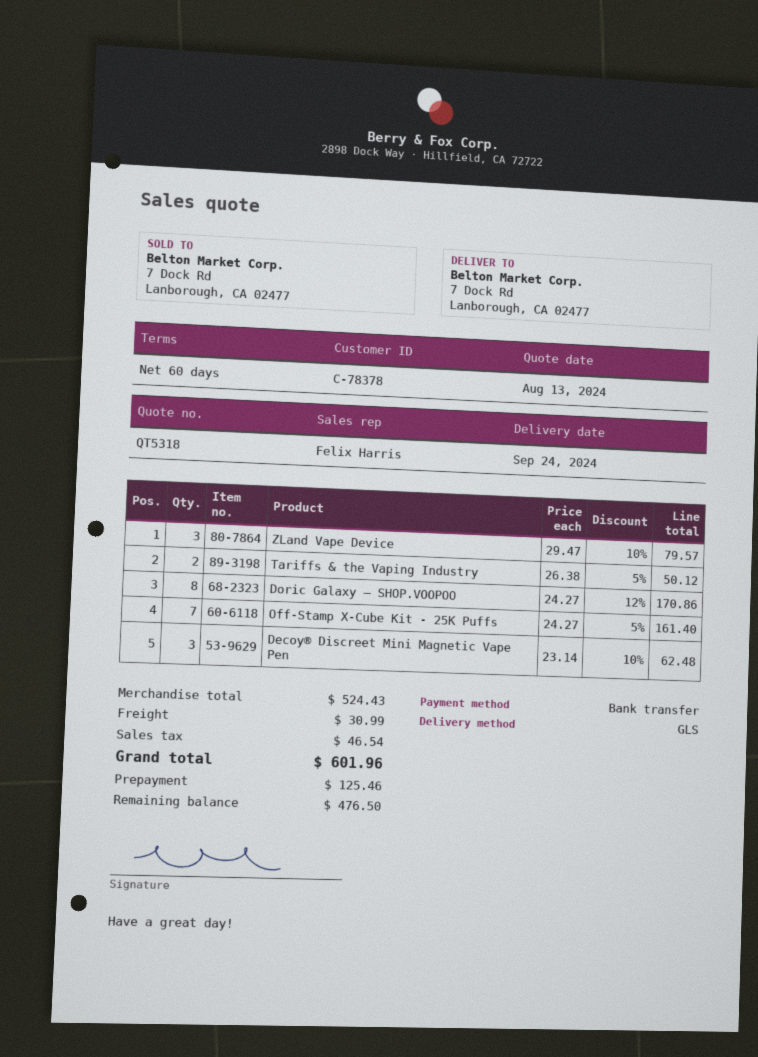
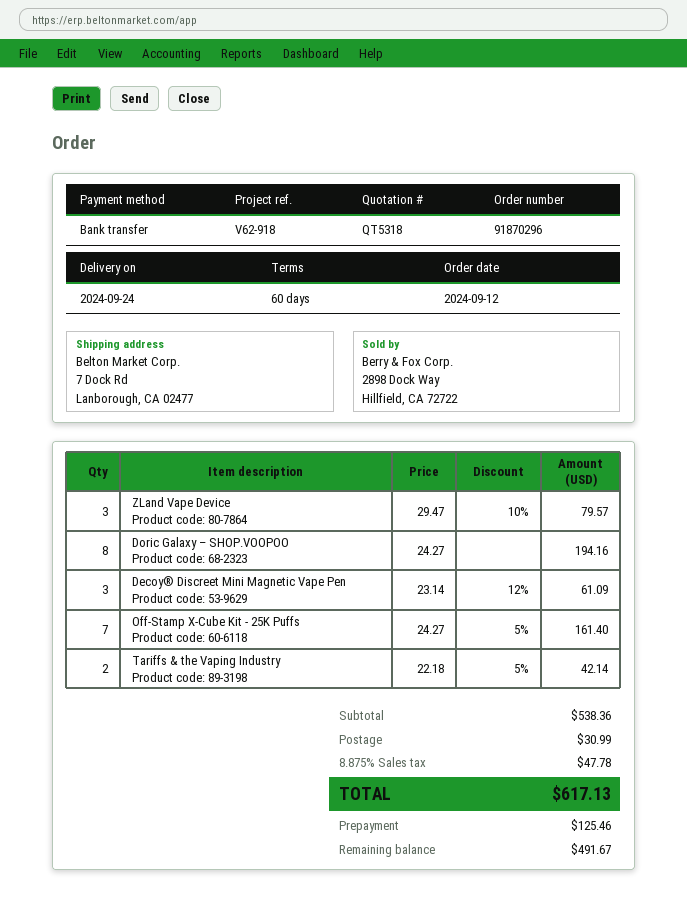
Tariffs & the Vaping Industry: 2 x 26.38 - 5% = 50.12 -> 2 x 22.18 - 5% = 42.14
Doric Galaxy – SHOP.VOOPOO: 8 x 24.27 - 12% = 170.86 -> 8 x 24.27 = 194.16
Decoy® Discreet Mini Magnetic Vape Pen: 3 x 23.14 - 10% = 62.48 -> 3 x 23.14 - 12% = 61.09
subtotal: 524.43 -> 538.36
tax: 46.54 -> 47.78
total: 601.96 -> 617.13
balance: 476.50 -> 491.67

